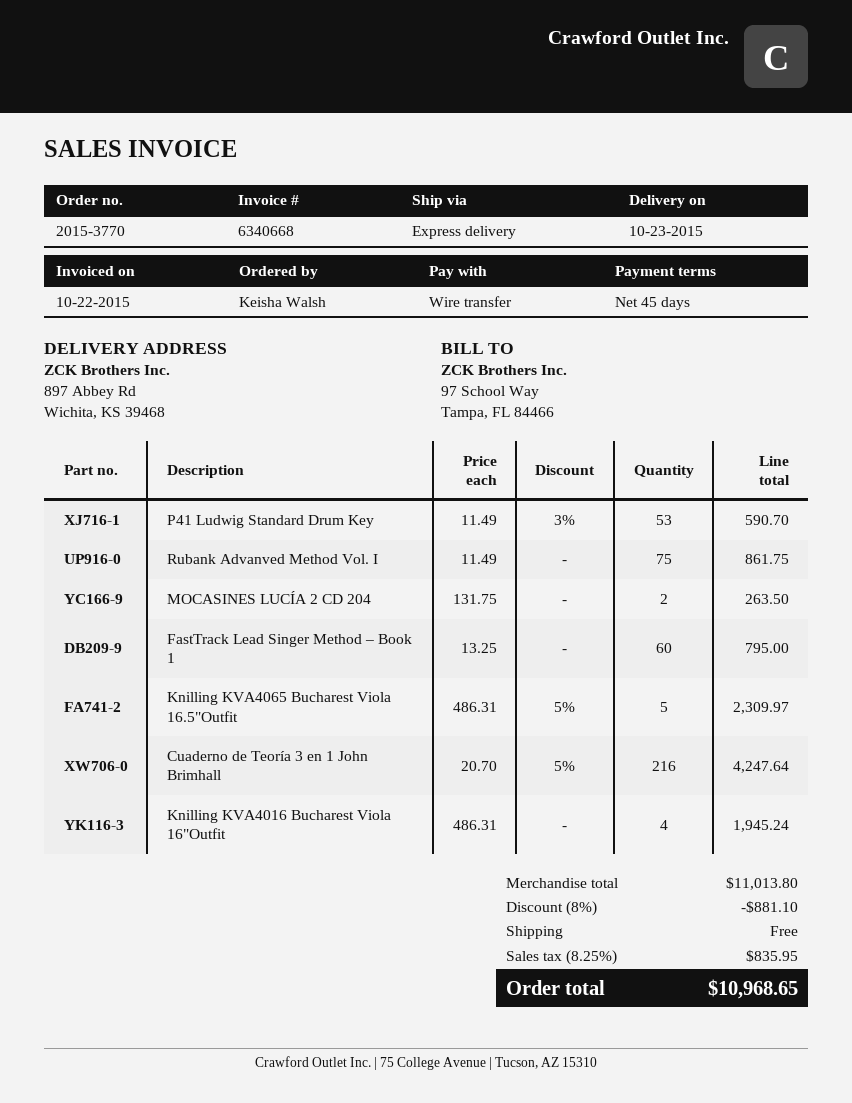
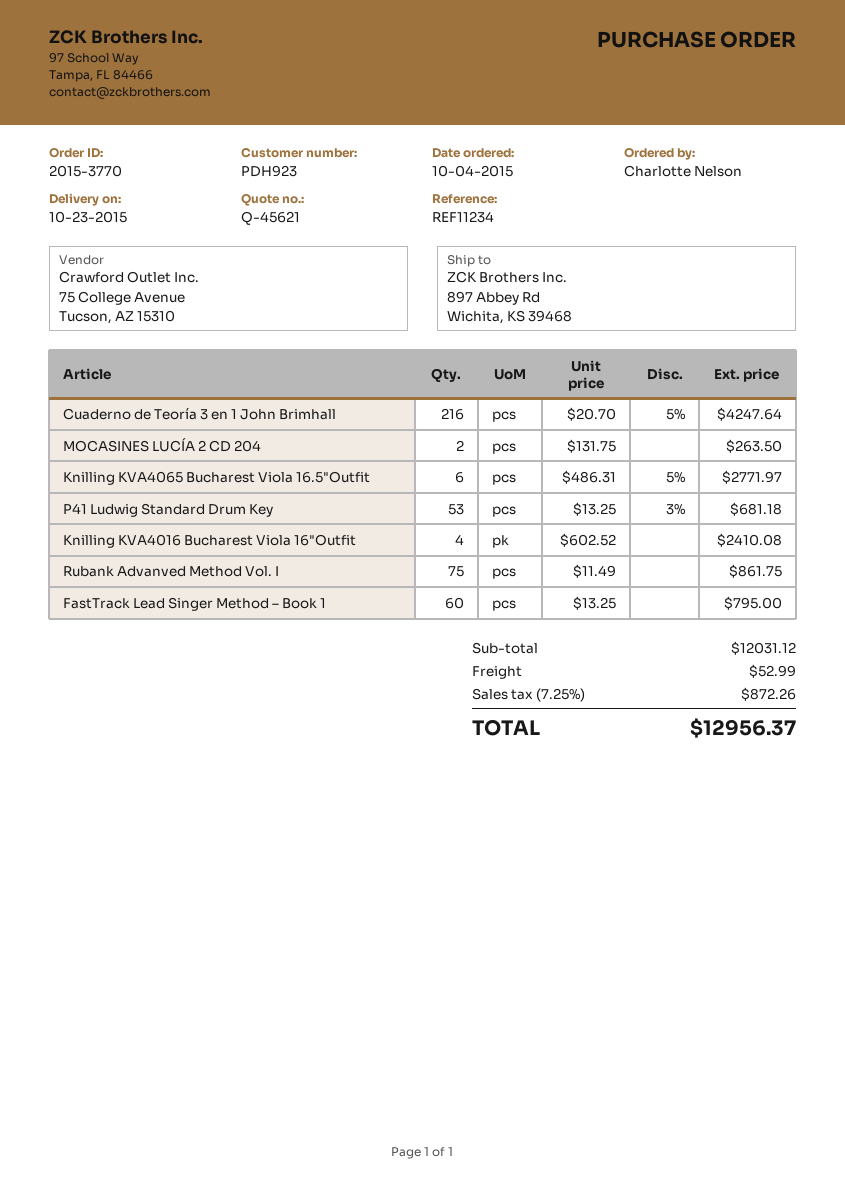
ordered by: Keisha Walsh -> Charlotte Nelson
P41 Ludwig Standard Drum Key: 53 x 11.49 - 3% = 590.70 -> 53 x 13.25 - 3% = 681.18
Knilling KVA4065 Bucharest Viola 16.5"Outfit: 5 x 486.31 - 5% = 2309.97 -> 6 x 486.31 - 5% = 2771.97
Knilling KVA4016 Bucharest Viola 16"Outfit: 4 x 486.31 = 1945.24 -> 4 x 602.52 = 2410.08
subtotal: 11013.80 -> 12031.12
discount: 8% = 881.10 -> none
shipping: 0.00 -> 52.99
tax: 8.25% = 835.95 -> 7.25% = 872.26
total: 10968.65 -> 12956.37

